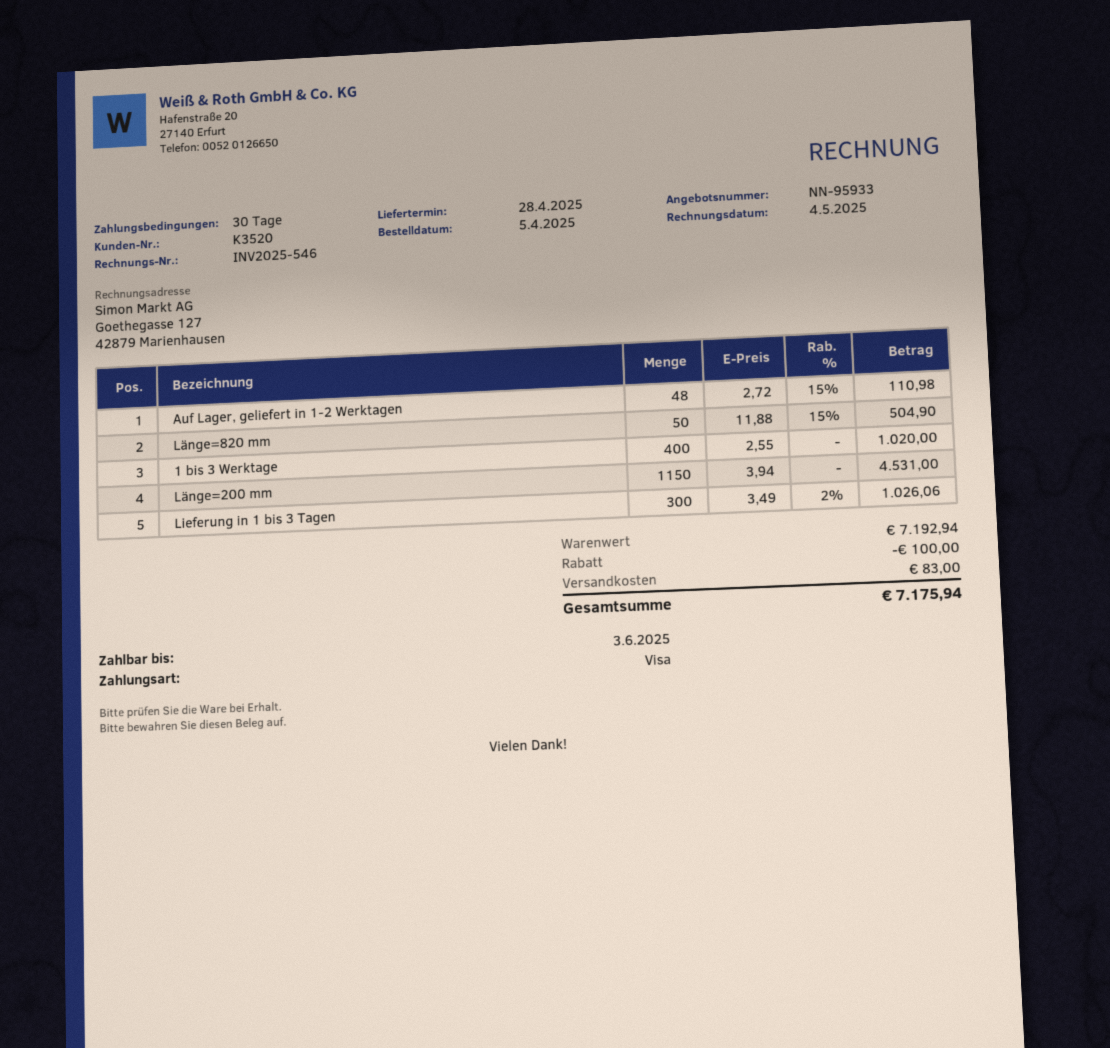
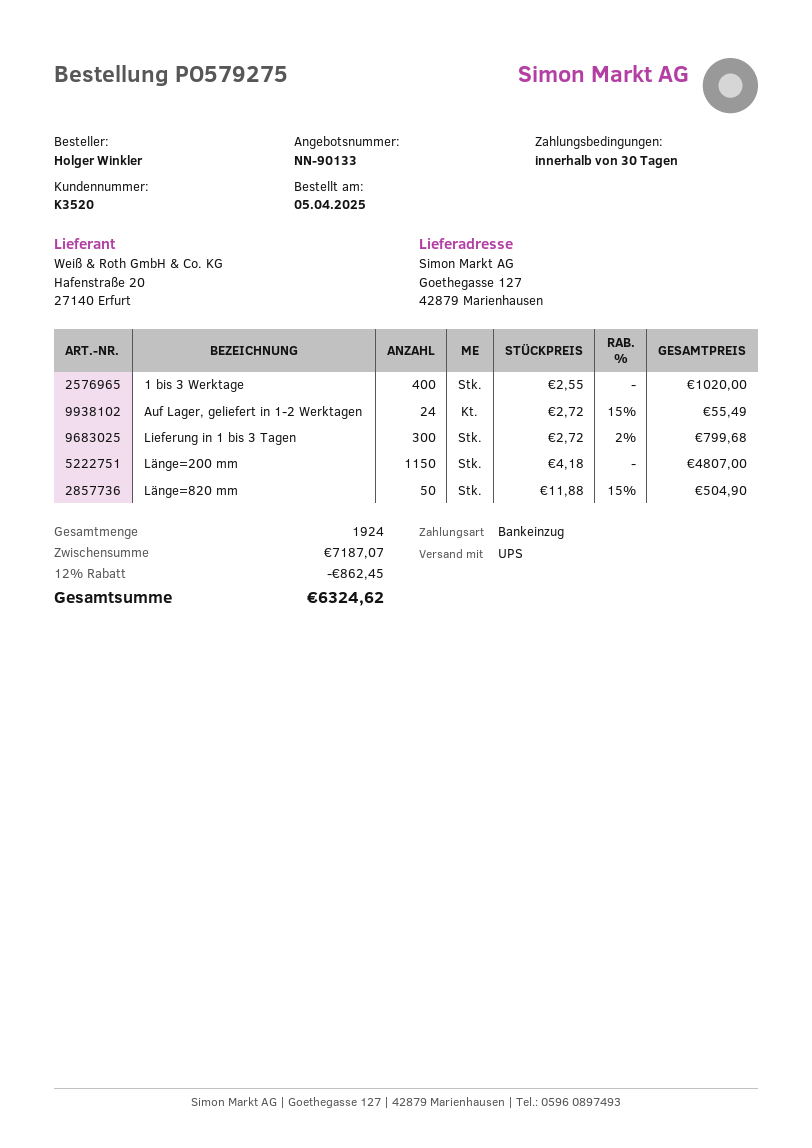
quote number: NN-95933 -> NN-90133
payment method: Visa -> direct debit
Auf Lager, geliefert in 1-2 Werktagen: 48 x 2.72 - 15% = 110.98 -> 24 x 2.72 - 15% = 55.49
Länge=200 mm: 1150 x 3.94 = 4531.00 -> 1150 x 4.18 = 4807.00
Lieferung in 1 bis 3 Tagen: 300 x 3.49 - 2% = 1026.06 -> 300 x 2.72 - 2% = 799.68
subtotal: 7192.94 -> 7187.07
discount: 100.00 -> 862.45
shipping: 83.00 -> none
total: 7175.94 -> 6324.62

